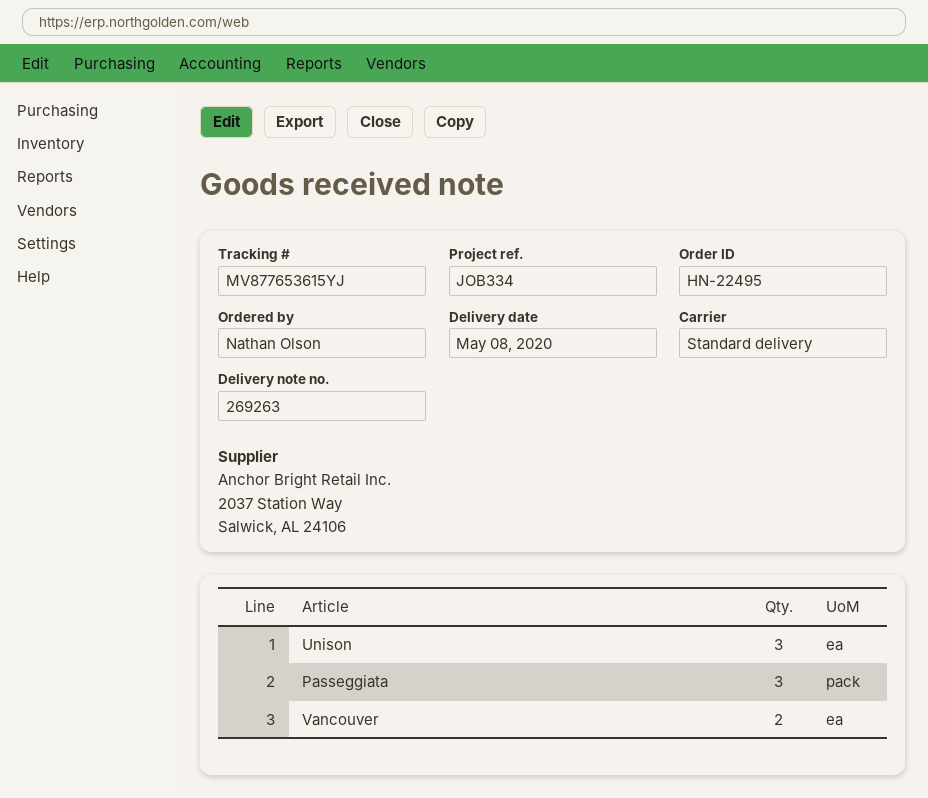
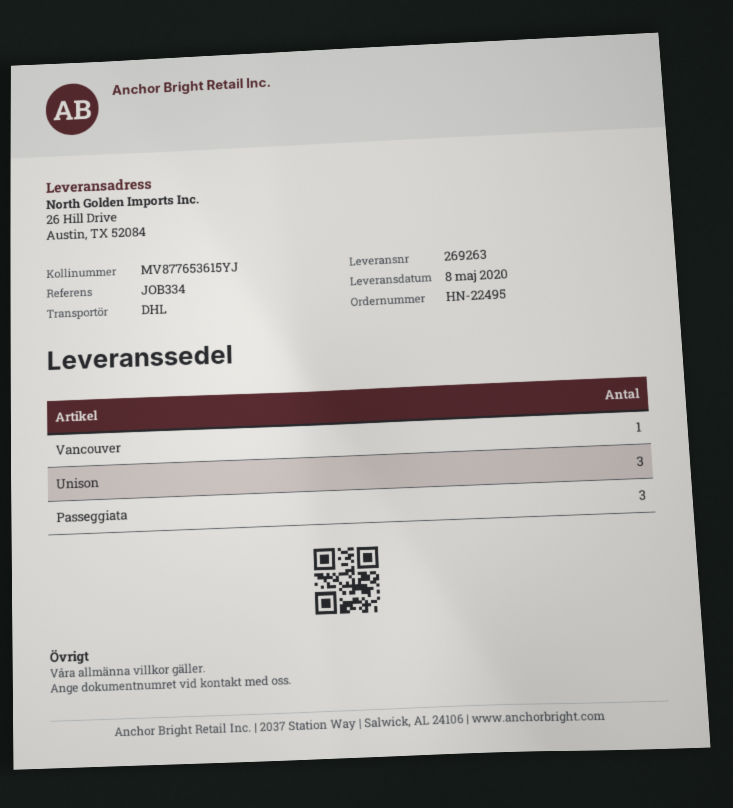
shipping method: standard -> DHL
Vancouver: 2 -> 1

